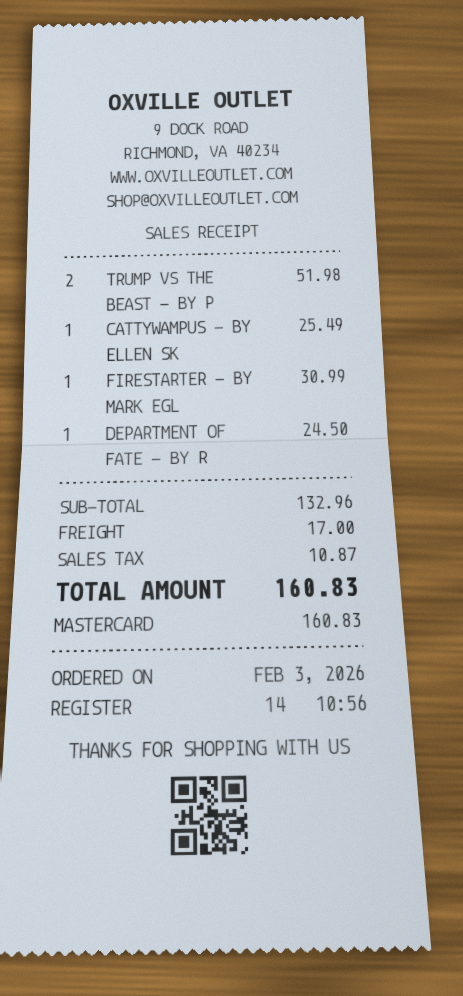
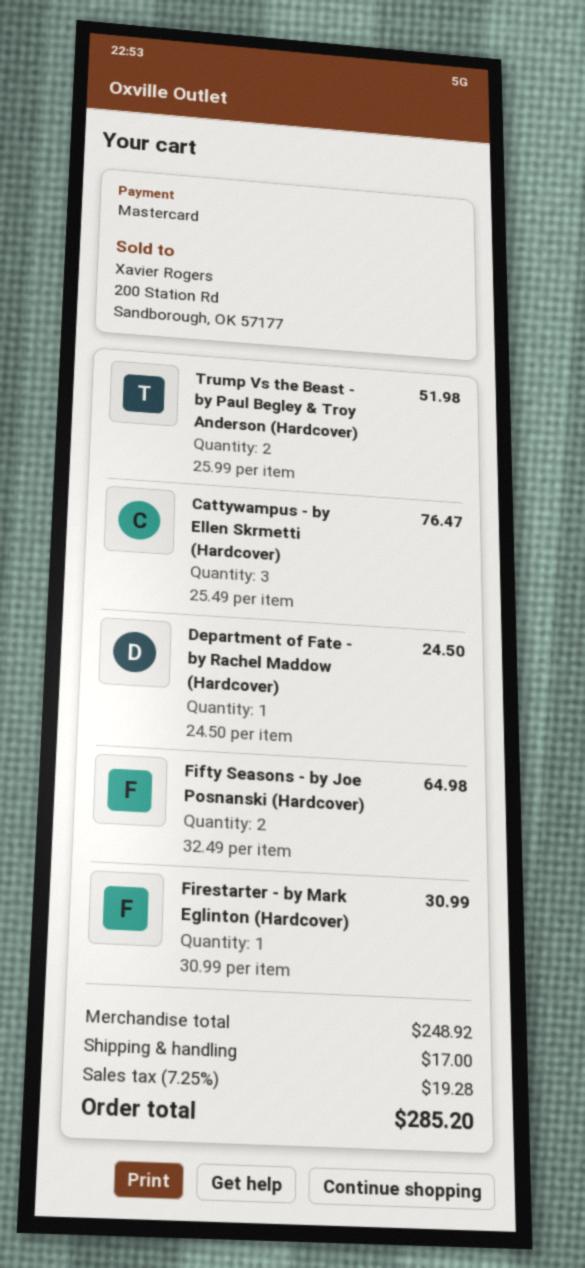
CATTYWAMPUS - BY ELLEN SK: 1 for 25.49 -> 3 for 76.47
Fifty Seasons - by Joe Posnanski (Hardcover): none -> 2 for 64.98
subtotal: 132.96 -> 248.92
tax: 10.87 -> 19.28
total: 160.83 -> 285.20

